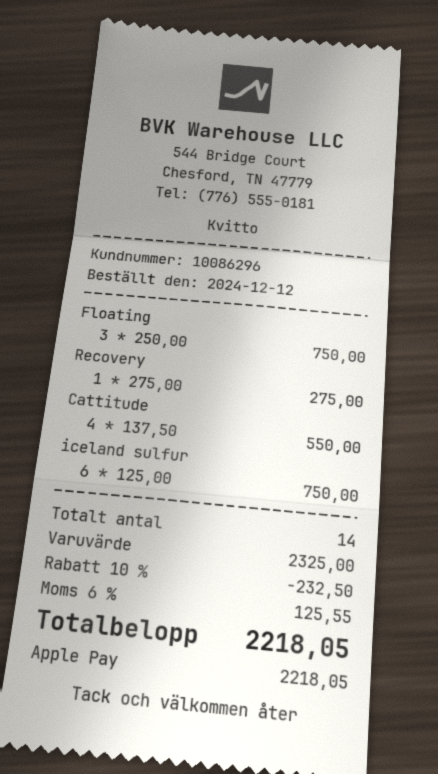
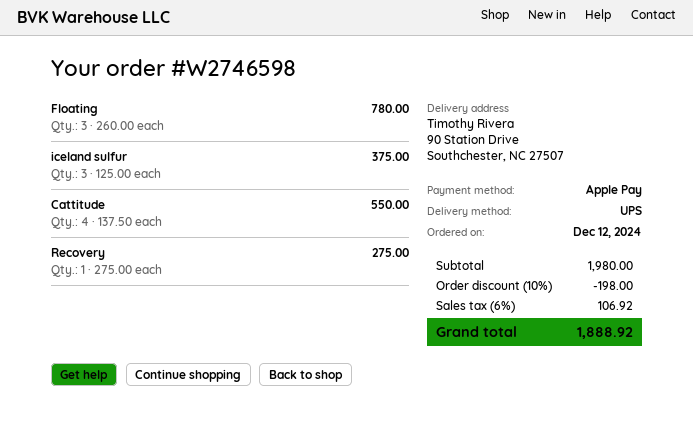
Floating: 3 x 250.00 = 750.00 -> 3 x 260.00 = 780.00
iceland sulfur: 6 x 125.00 = 750.00 -> 3 x 125.00 = 375.00
subtotal: 2325.00 -> 1980.00
discount: 10% = 232.50 -> 10% = 198.00
tax: 6% = 125.55 -> 6% = 106.92
total: 2218.05 -> 1888.92

